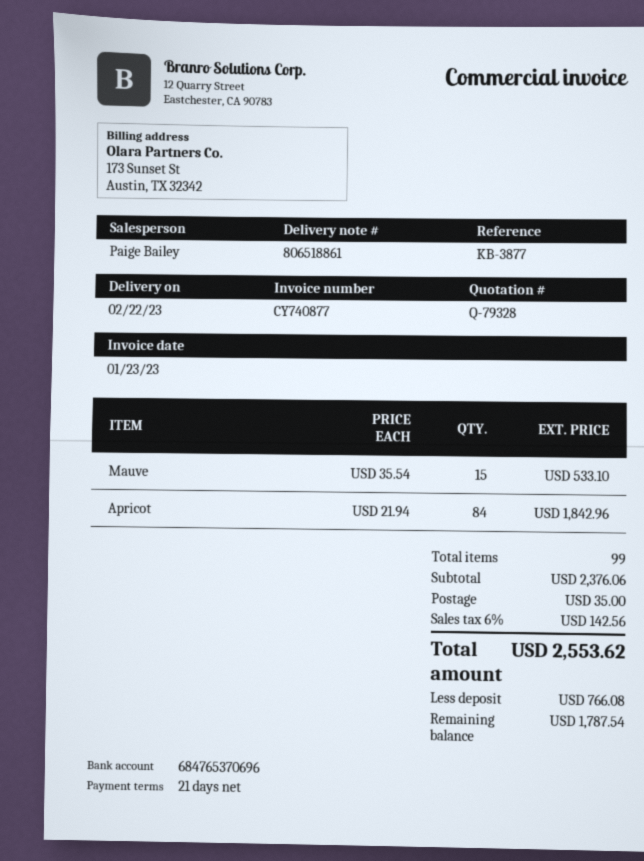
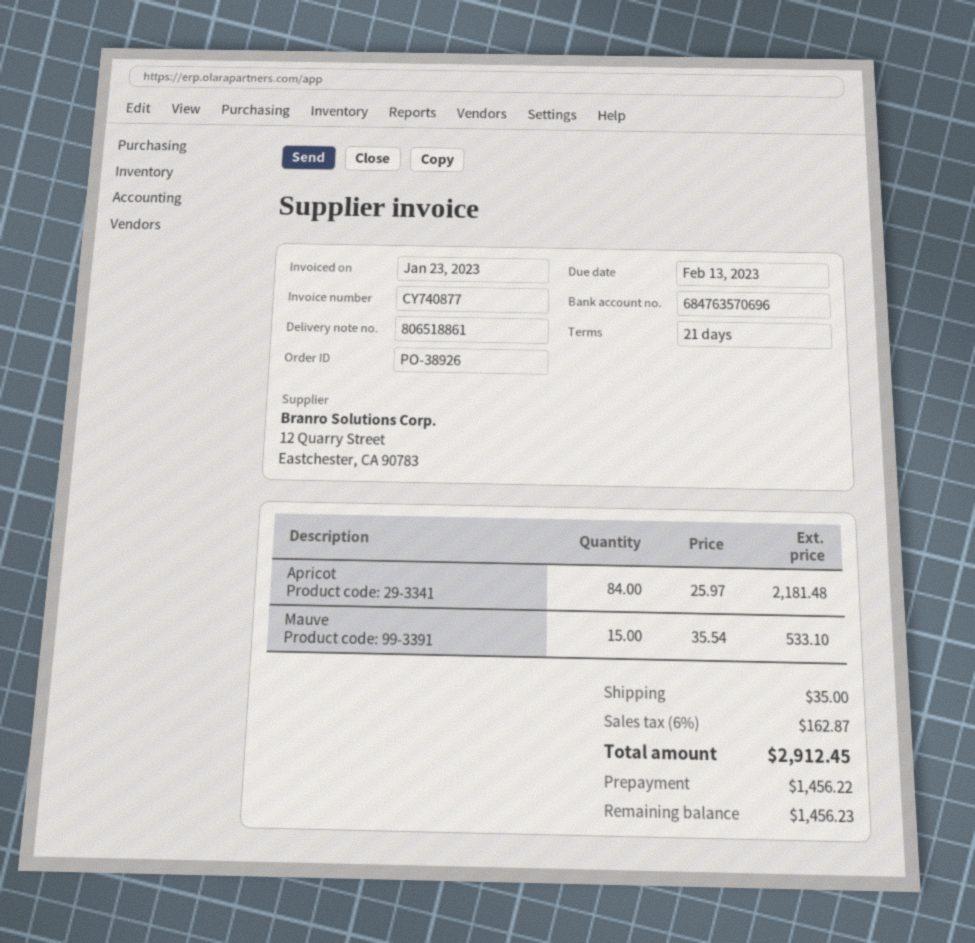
bank account: 684765370696 -> 684763570696
Apricot: 84 x 21.94 = 1842.96 -> 84 x 25.97 = 2181.48
tax: 6% = 142.56 -> 6% = 162.87
total: 2553.62 -> 2912.45
deposit: 766.08 -> 1456.22
balance: 1787.54 -> 1456.23

